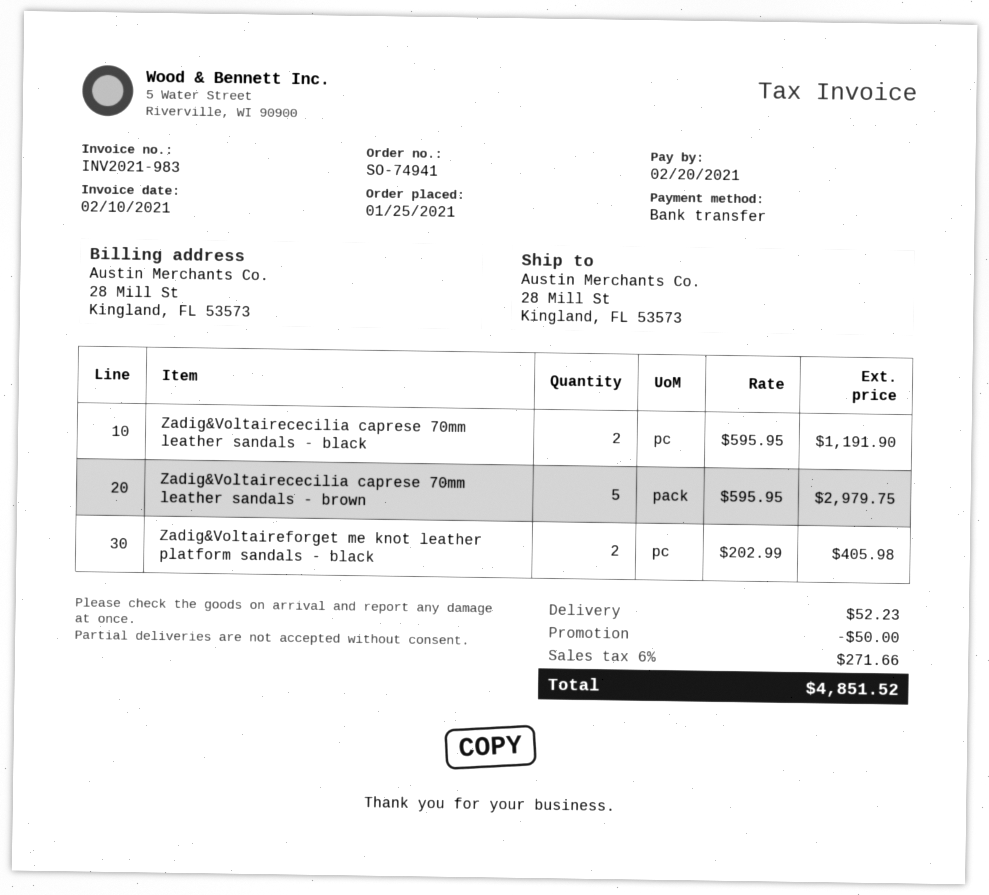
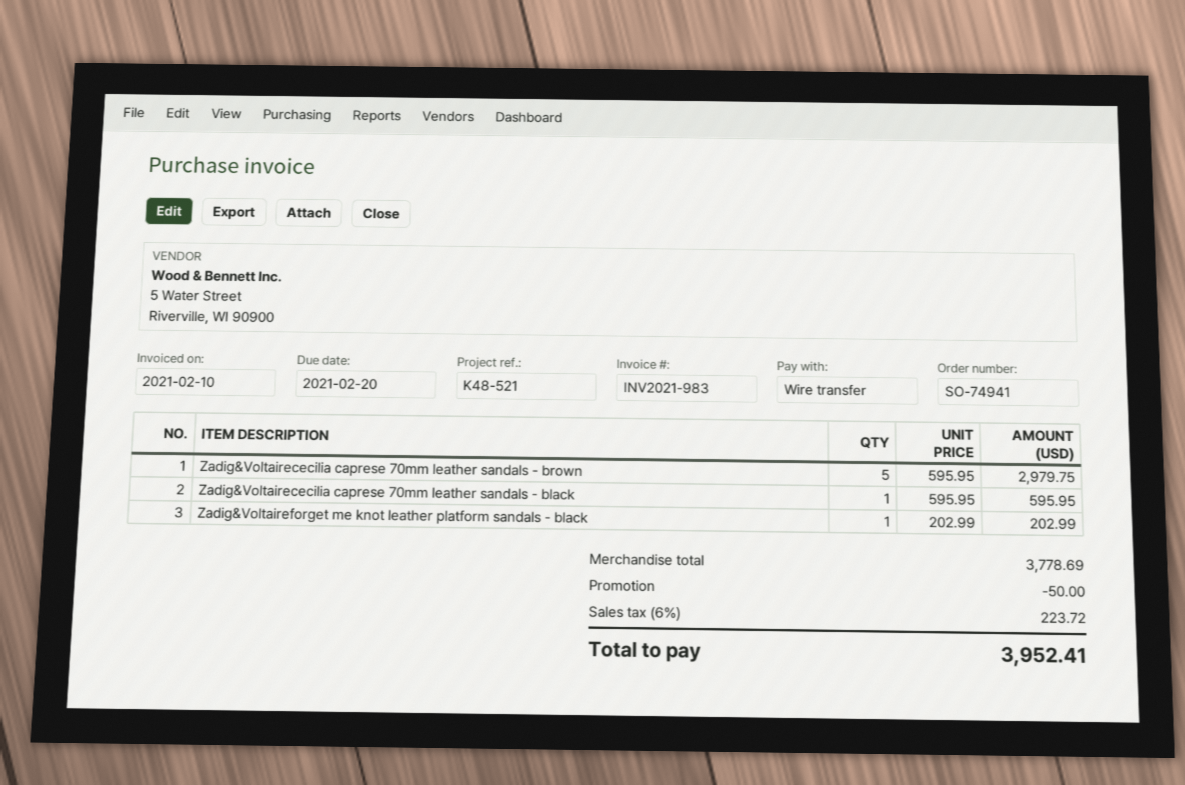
Zadig&Voltairececilia caprese 70mm leather sandals - black: 2 x 595.95 = 1191.90 -> 1 x 595.95 = 595.95
Zadig&Voltaireforget me knot leather platform sandals - black: 2 x 202.99 = 405.98 -> 1 x 202.99 = 202.99
shipping: 52.23 -> none
tax: 6% = 271.66 -> 6% = 223.72
total: 4851.52 -> 3952.41

